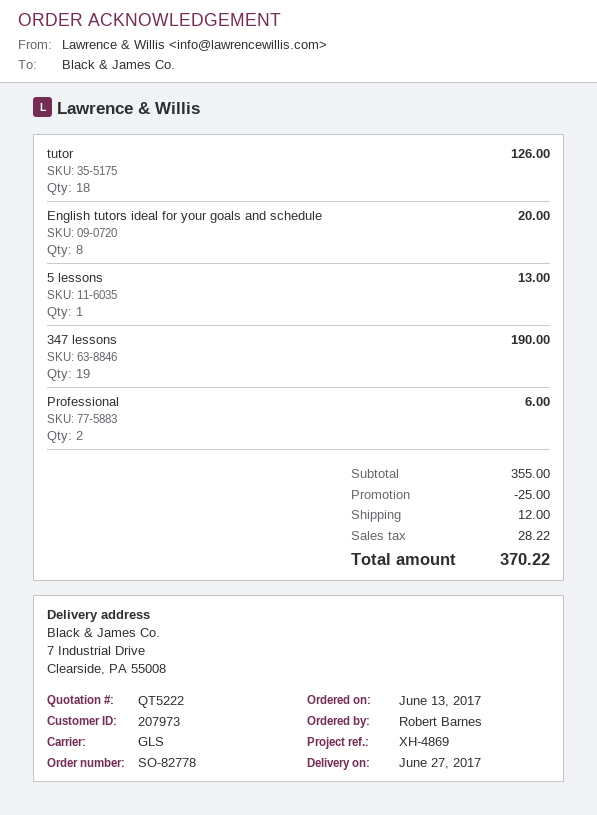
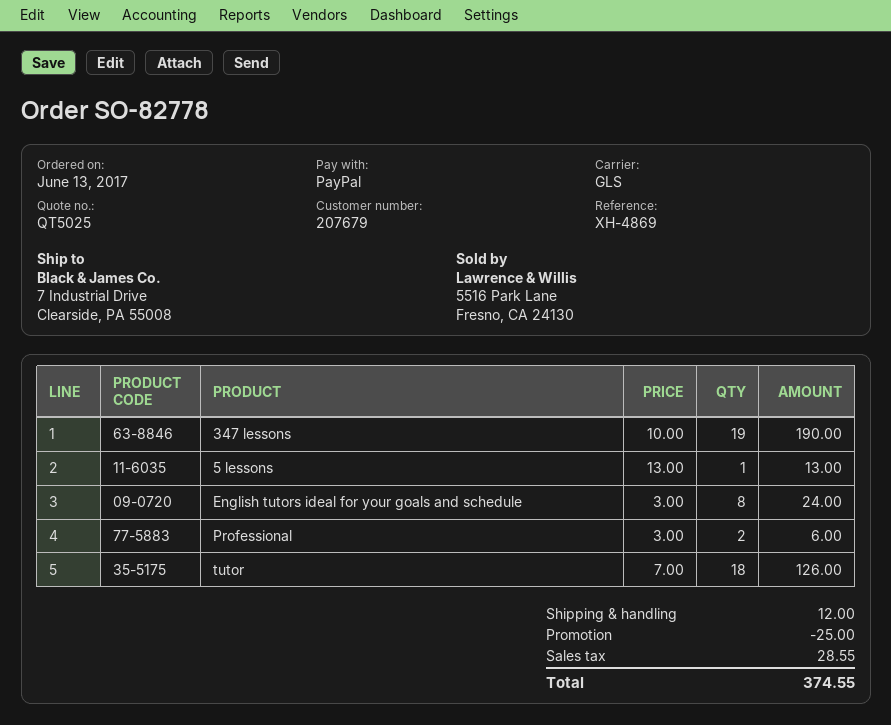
quote number: QT5222 -> QT5025
customer number: 207973 -> 207679
English tutors ideal for your goals and schedule: 8 for 20.00 -> 8 for 24.00
tax: 28.22 -> 28.55
total: 370.22 -> 374.55

